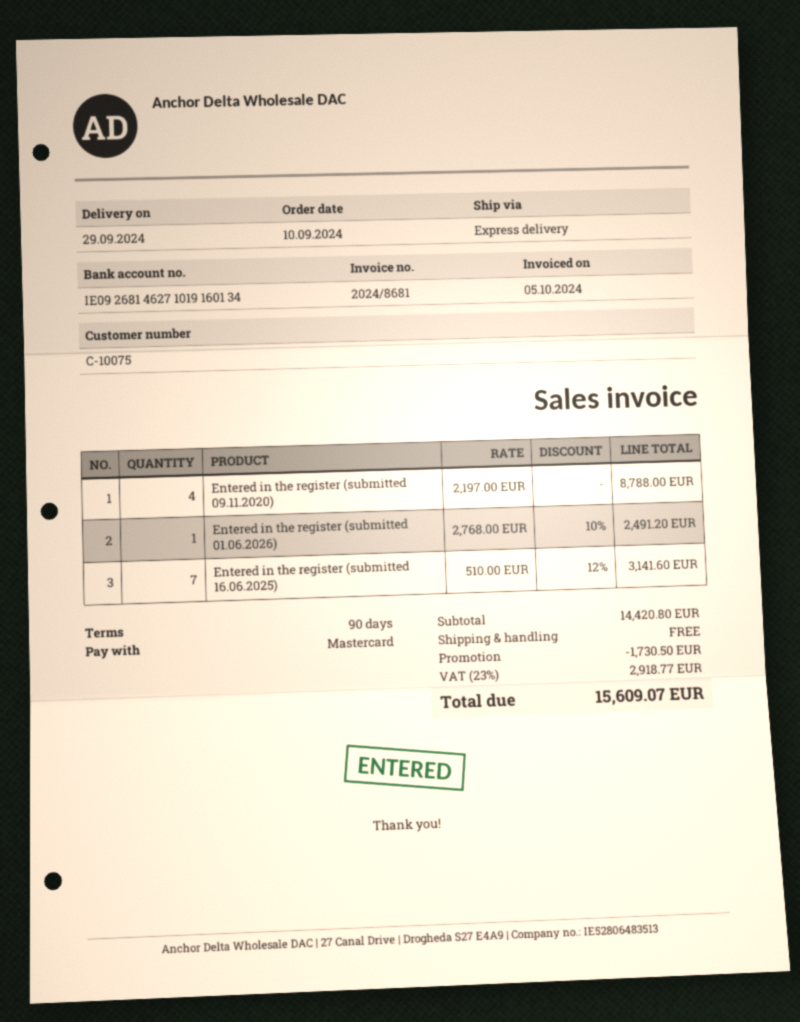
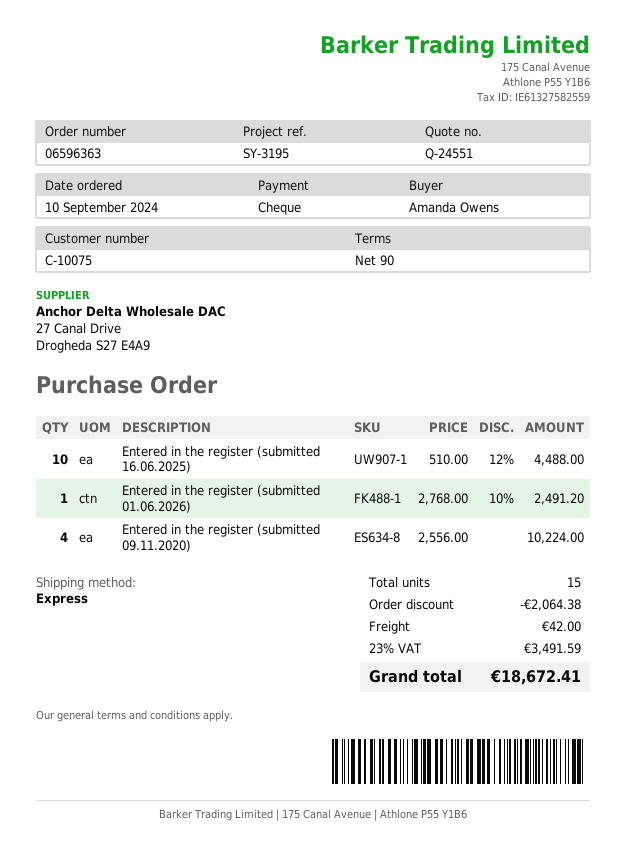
payment method: Mastercard -> cheque
Entered in the register (submitted 09.11.2020): 4 x 2197.00 = 8788.00 -> 4 x 2556.00 = 10224.00
Entered in the register (submitted 16.06.2025): 7 x 510.00 - 12% = 3141.60 -> 10 x 510.00 - 12% = 4488.00
discount: 1730.50 -> 2064.38
shipping: 0.00 -> 42.00
tax: 23% = 2918.77 -> 23% = 3491.59
total: 15609.07 -> 18672.41

